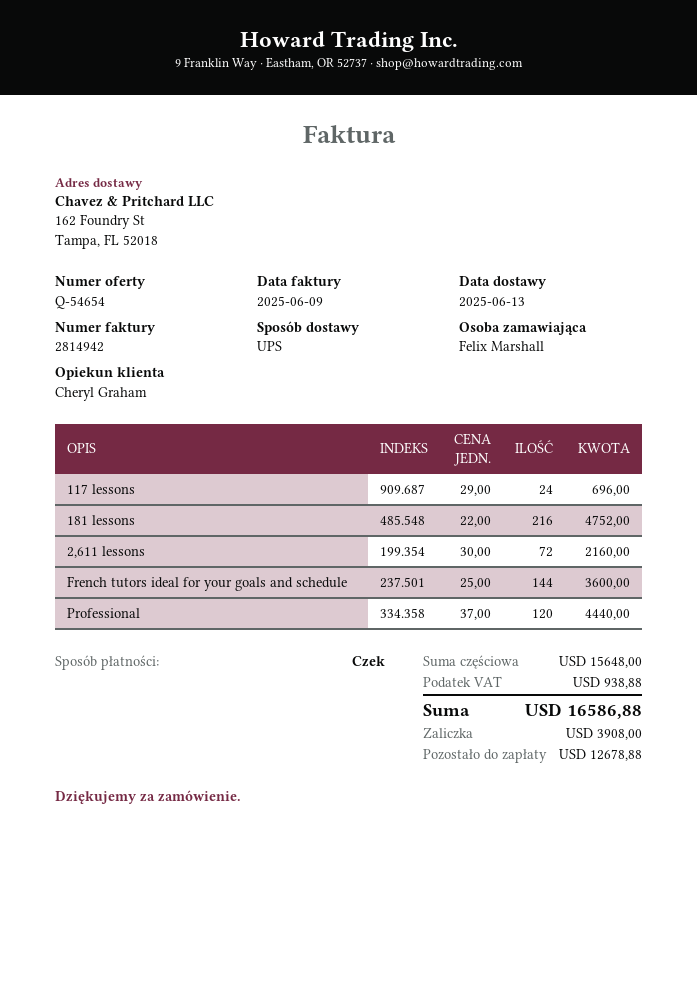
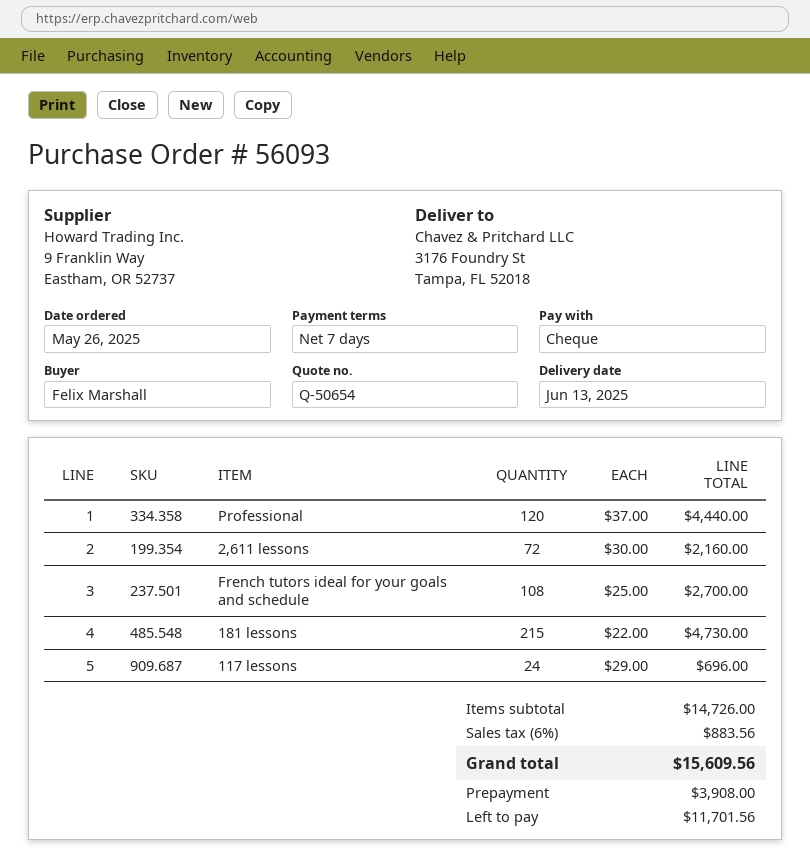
quote number: Q-54654 -> Q-50654
ship to: 162 Foundry St, Tampa, FL 52018 -> 3176 Foundry St, Tampa, FL 52018
181 lessons: 216 x 22.00 = 4752.00 -> 215 x 22.00 = 4730.00
French tutors ideal for your goals and schedule: 144 x 25.00 = 3600.00 -> 108 x 25.00 = 2700.00
subtotal: 15648.00 -> 14726.00
tax: 938.88 -> 883.56
total: 16586.88 -> 15609.56
balance: 12678.88 -> 11701.56

